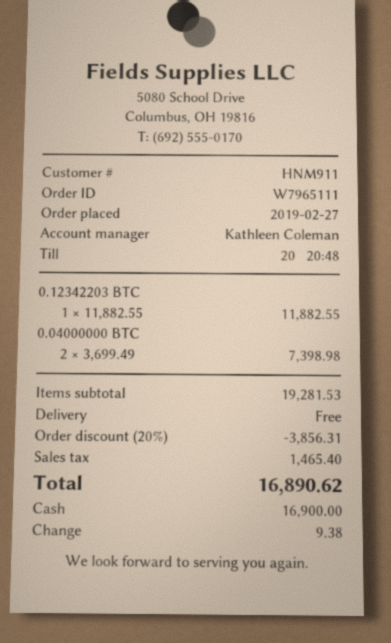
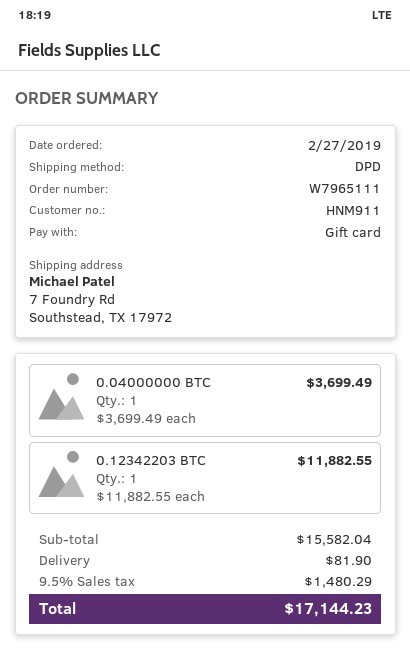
payment method: cash -> gift card
0.04000000 BTC: 2 x 3699.49 = 7398.98 -> 1 x 3699.49 = 3699.49
subtotal: 19281.53 -> 15582.04
discount: 20% = 3856.31 -> none
shipping: 0.00 -> 81.90
tax: 1465.40 -> 1480.29
total: 16890.62 -> 17144.23

